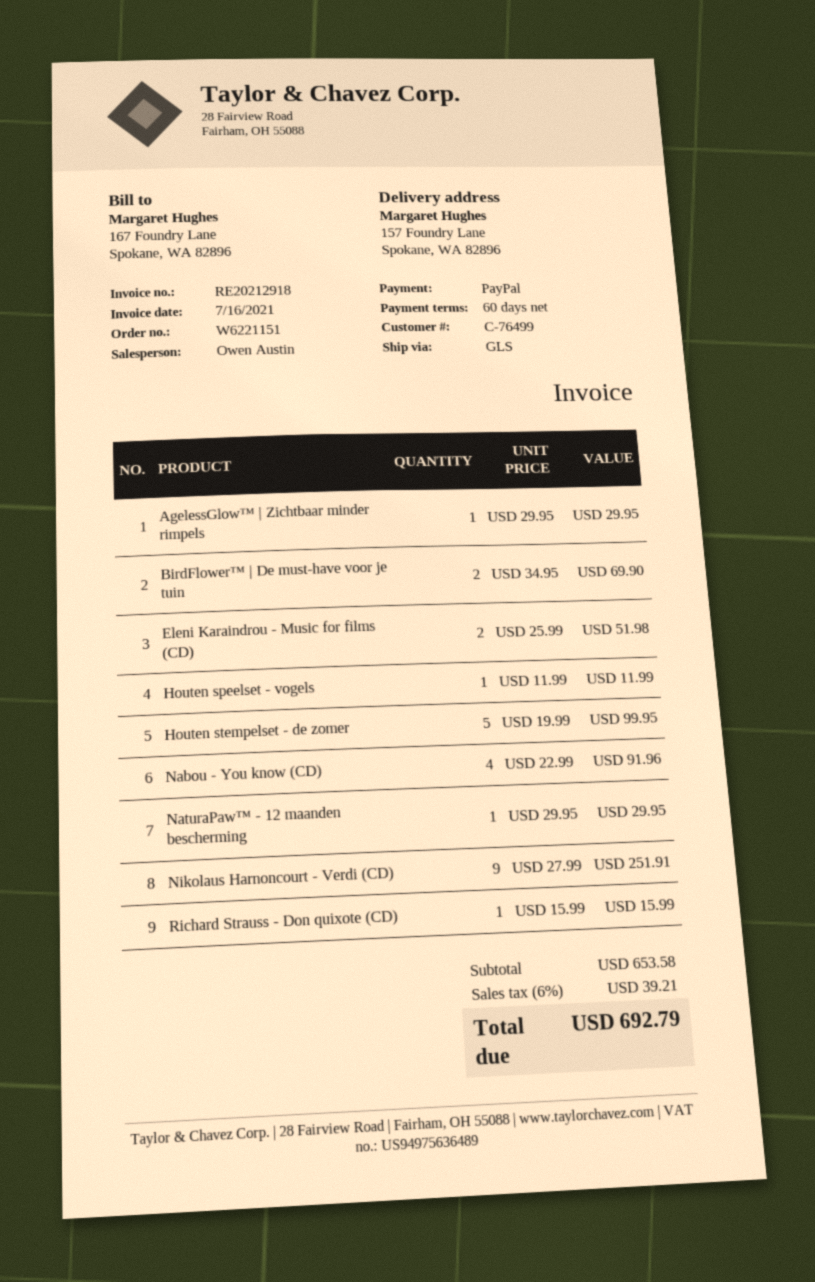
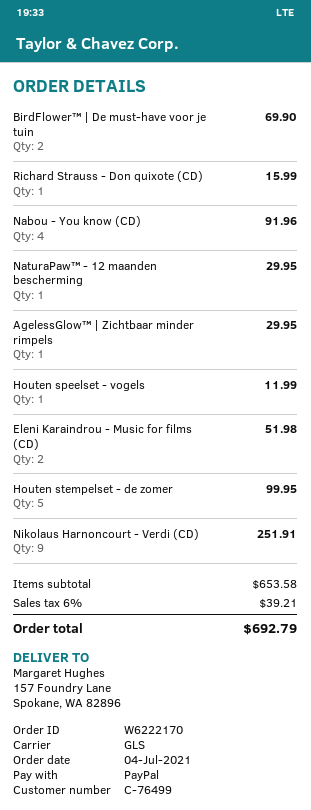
order number: W6221151 -> W6222170

